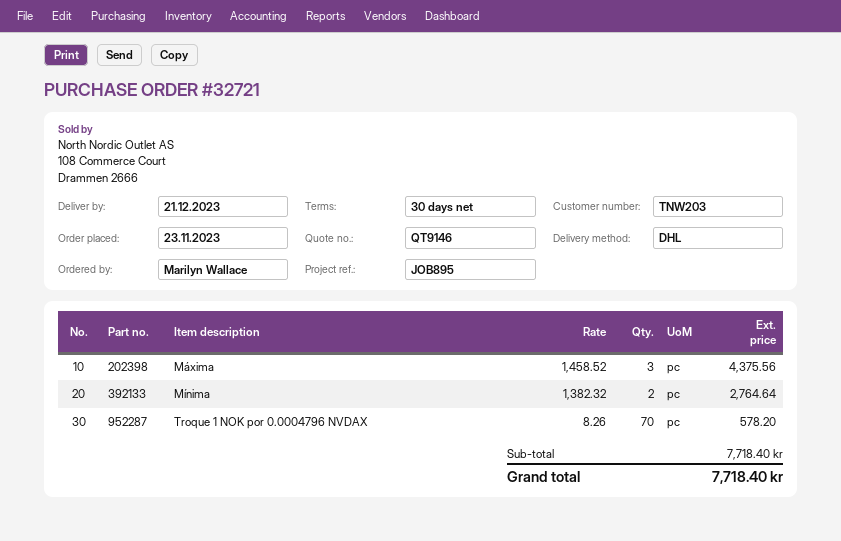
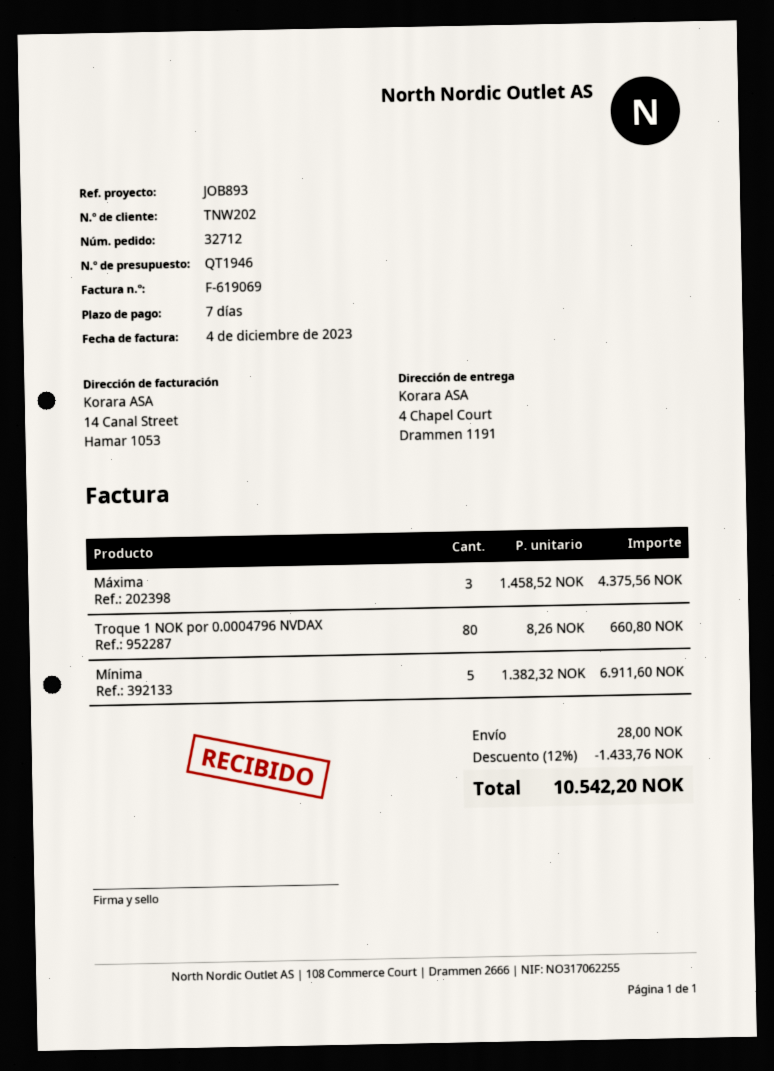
quote number: QT9146 -> QT1946
order number: 32721 -> 32712
payment terms: 30 days -> 7 days
customer number: TNW203 -> TNW202
reference: JOB895 -> JOB893
Mínima: 2 x 1382.32 = 2764.64 -> 5 x 1382.32 = 6911.60
Troque 1 NOK por 0.0004796 NVDAX: 70 x 8.26 = 578.20 -> 80 x 8.26 = 660.80
discount: none -> 12% = 1433.76
shipping: none -> 28.00
total: 7718.40 -> 10542.20

